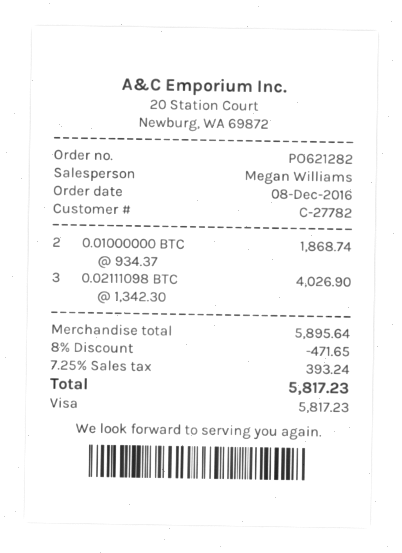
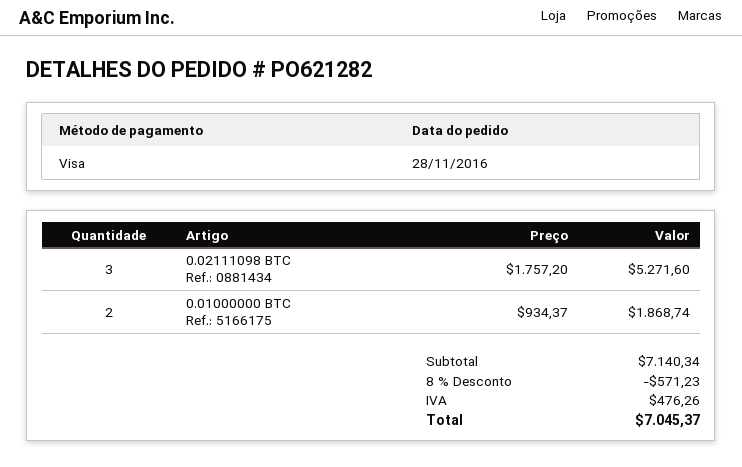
order date: 2016-12-08 -> 2016-11-28
0.02111098 BTC: 3 x 1342.30 = 4026.90 -> 3 x 1757.20 = 5271.60
subtotal: 5895.64 -> 7140.34
discount: 8% = 471.65 -> 8% = 571.23
tax: 393.24 -> 476.26
total: 5817.23 -> 7045.37

